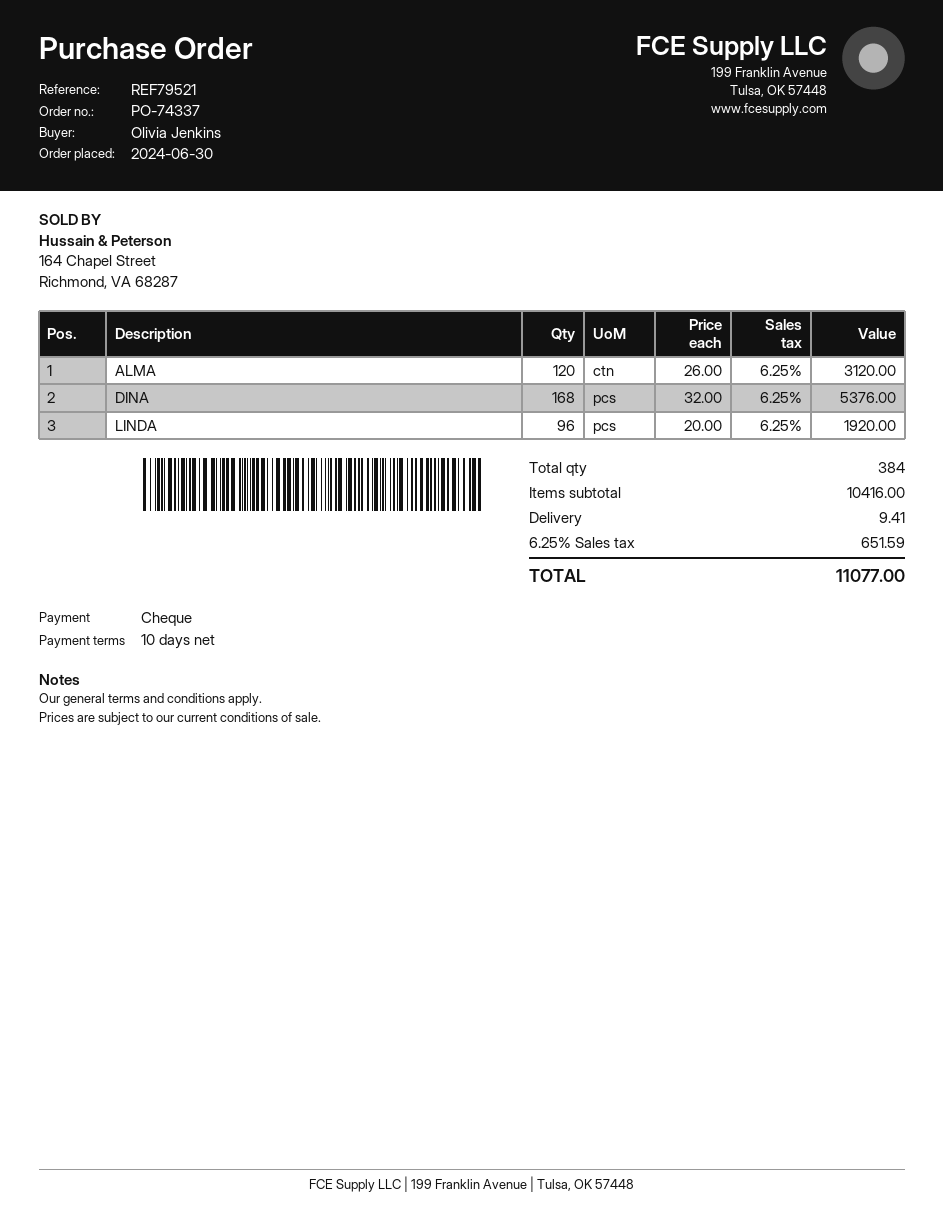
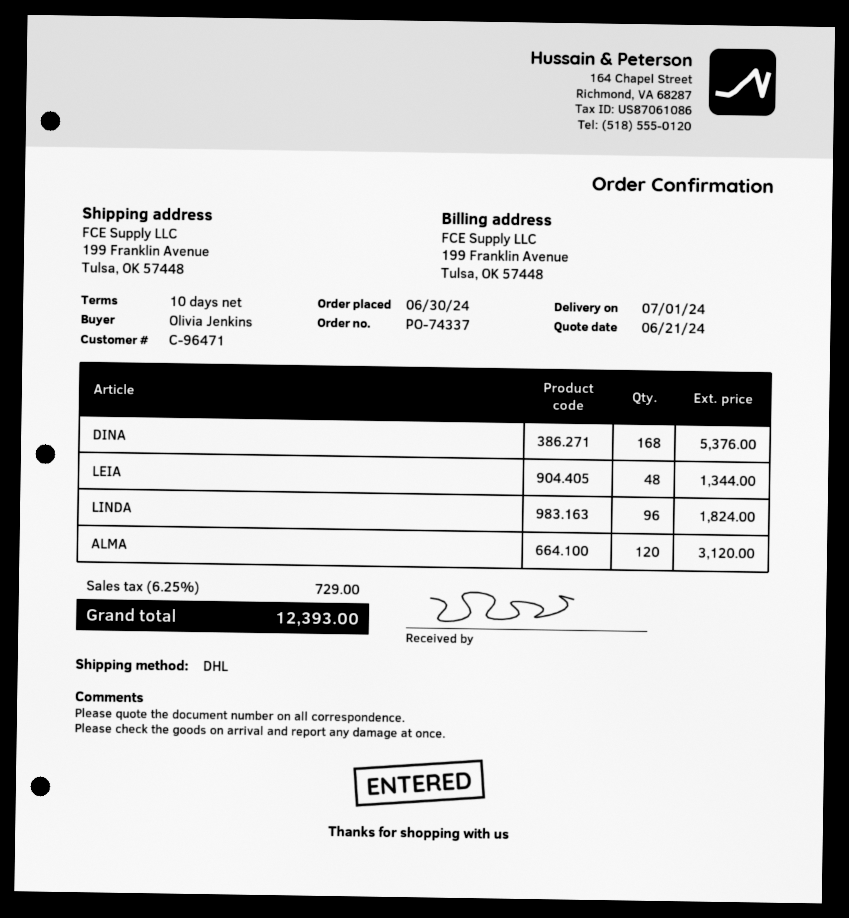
LINDA: 96 for 1920.00 -> 96 for 1824.00
LEIA: none -> 48 for 1344.00
shipping: 9.41 -> none
tax: 6.25% = 651.59 -> 6.25% = 729.00
total: 11077.00 -> 12393.00

